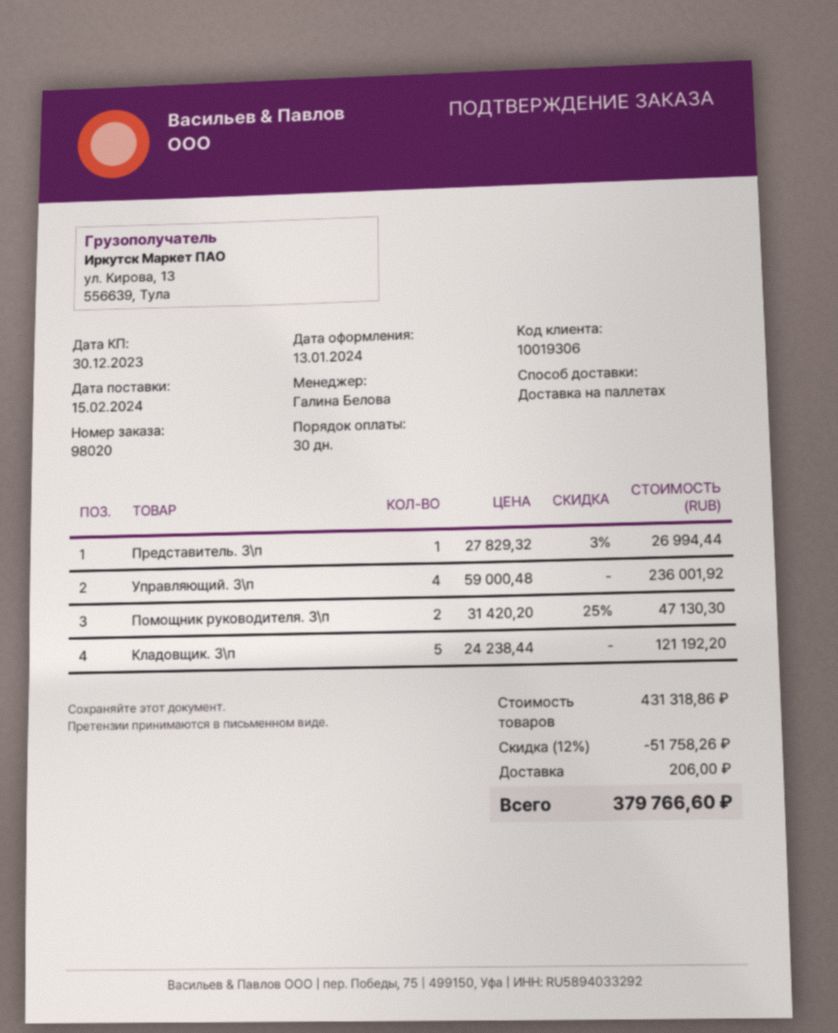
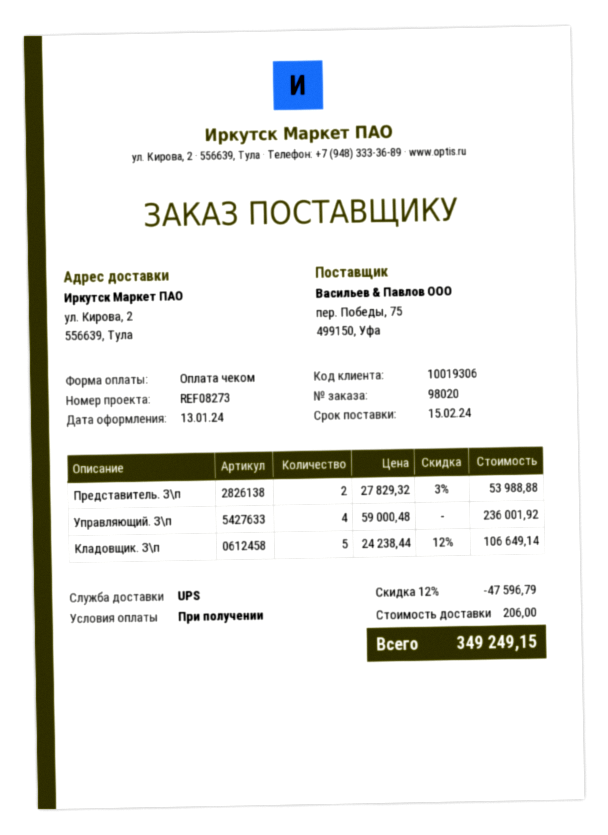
payment terms: 30 days -> on receipt
shipping method: pallet freight -> UPS
ship to: ул. Кирова, 13, 556639, Тула -> ул. Кирова, 2, 556639, Тула
Представитель. З\п: 1 x 27829.32 - 3% = 26994.44 -> 2 x 27829.32 - 3% = 53988.88
Помощник руководителя. З\п: 2 x 31420.20 - 25% = 47130.30 -> none
Кладовщик. З\п: 5 x 24238.44 = 121192.20 -> 5 x 24238.44 - 12% = 106649.14
discount: 12% = 51758.26 -> 12% = 47596.79
total: 379766.60 -> 349249.15

